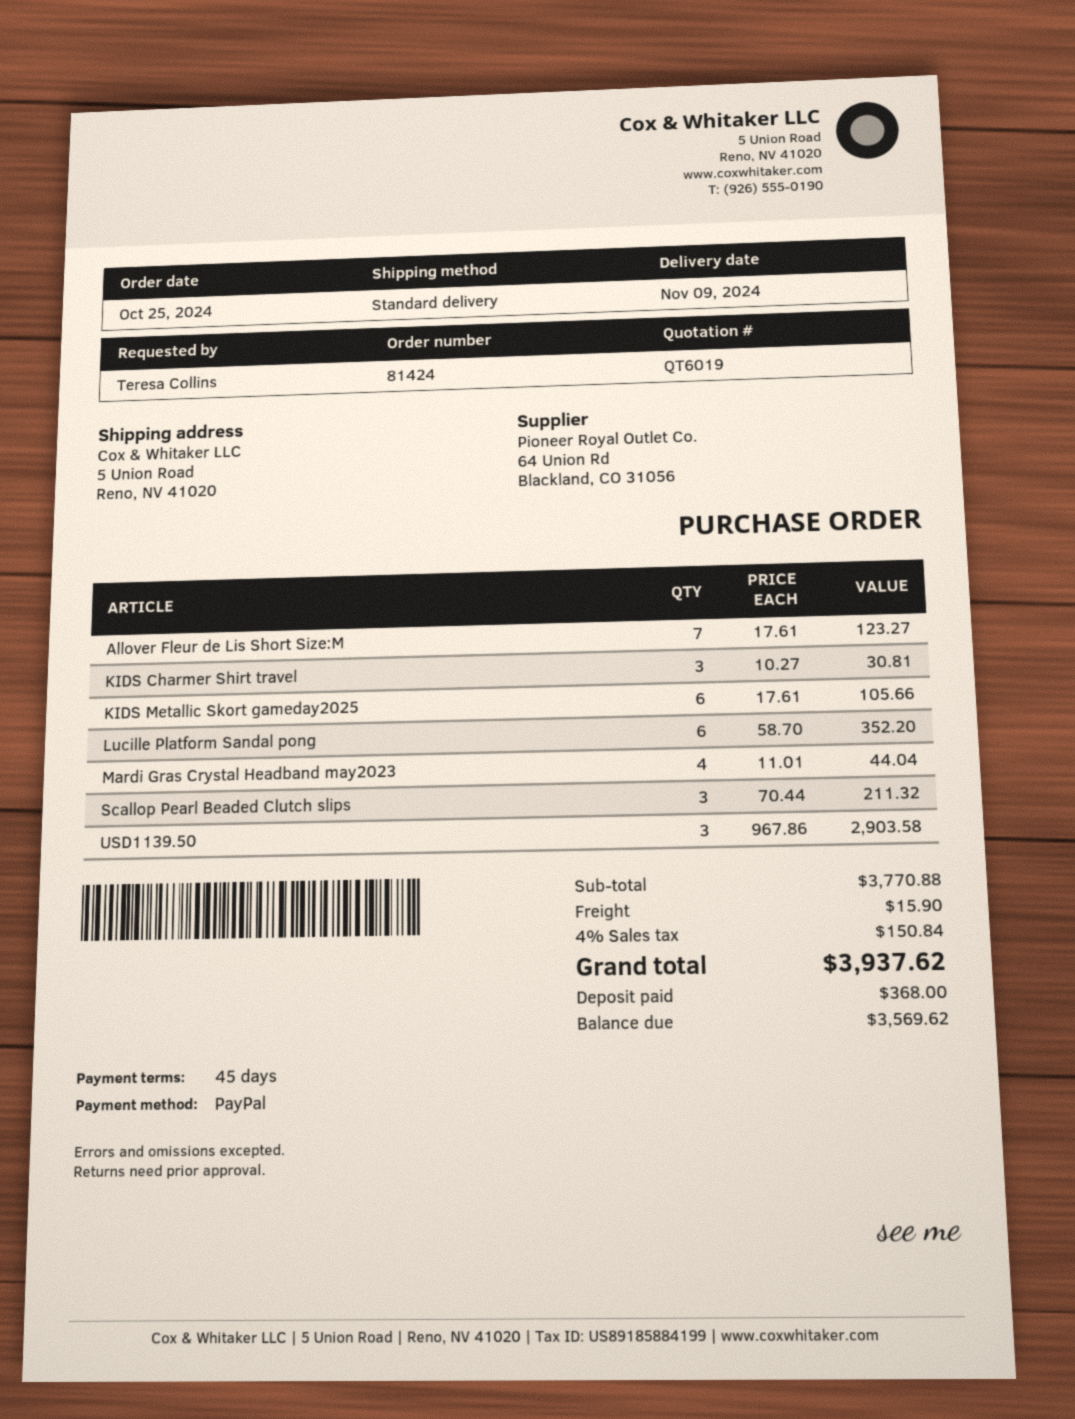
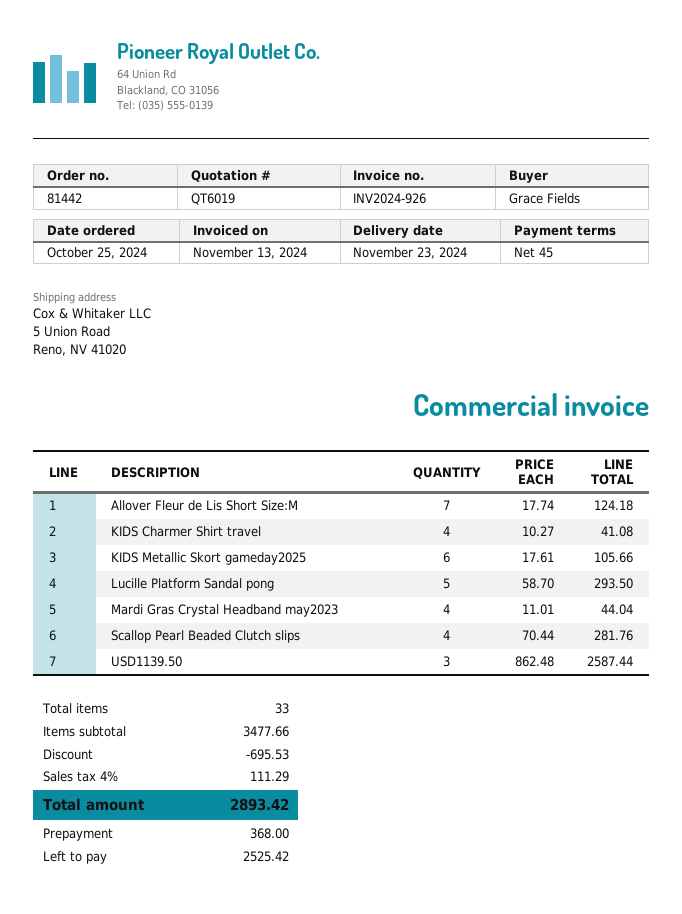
order number: 81424 -> 81442
delivery date: 2024-11-09 -> 2024-11-23
ordered by: Teresa Collins -> Grace Fields
Allover Fleur de Lis Short Size:M: 7 x 17.61 = 123.27 -> 7 x 17.74 = 124.18
KIDS Charmer Shirt travel: 3 x 10.27 = 30.81 -> 4 x 10.27 = 41.08
Lucille Platform Sandal pong: 6 x 58.70 = 352.20 -> 5 x 58.70 = 293.50
Scallop Pearl Beaded Clutch slips: 3 x 70.44 = 211.32 -> 4 x 70.44 = 281.76
USD1139.50: 3 x 967.86 = 2903.58 -> 3 x 862.48 = 2587.44
subtotal: 3770.88 -> 3477.66
discount: none -> 695.53
shipping: 15.90 -> none
tax: 4% = 150.84 -> 4% = 111.29
total: 3937.62 -> 2893.42
balance: 3569.62 -> 2525.42

